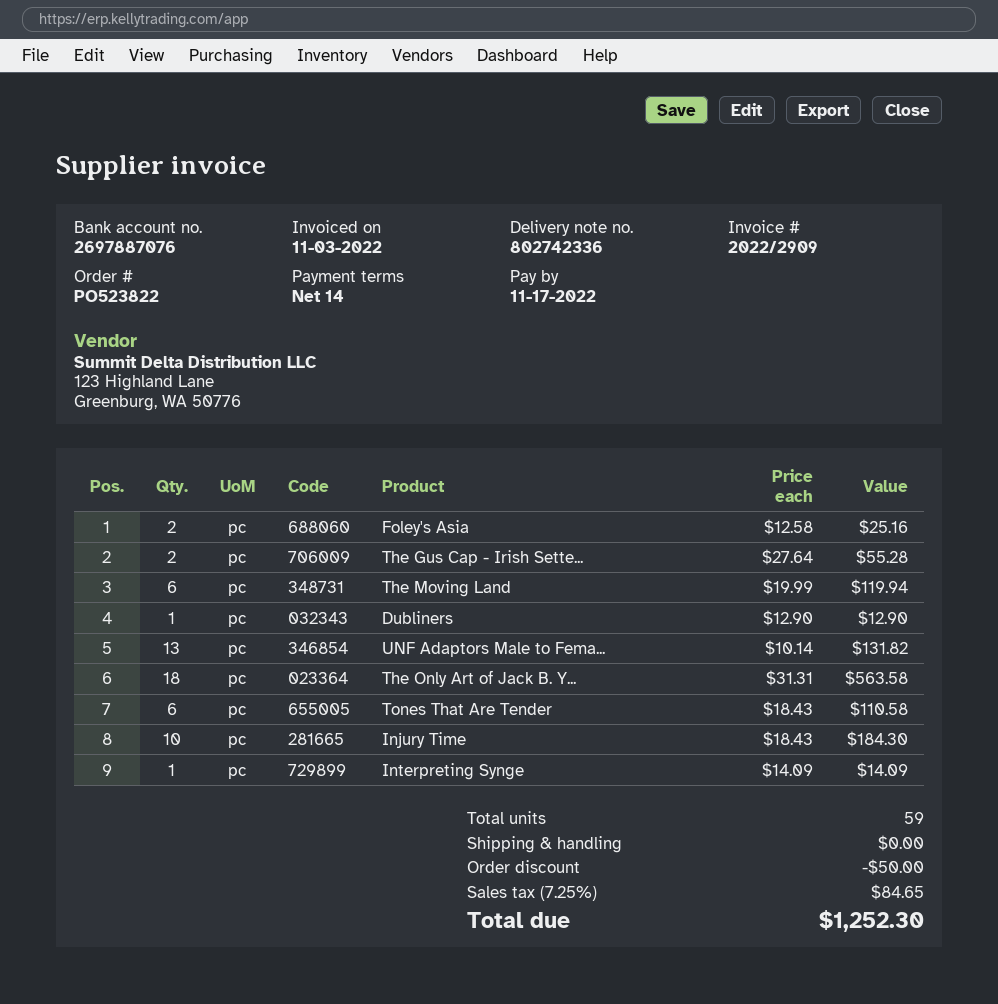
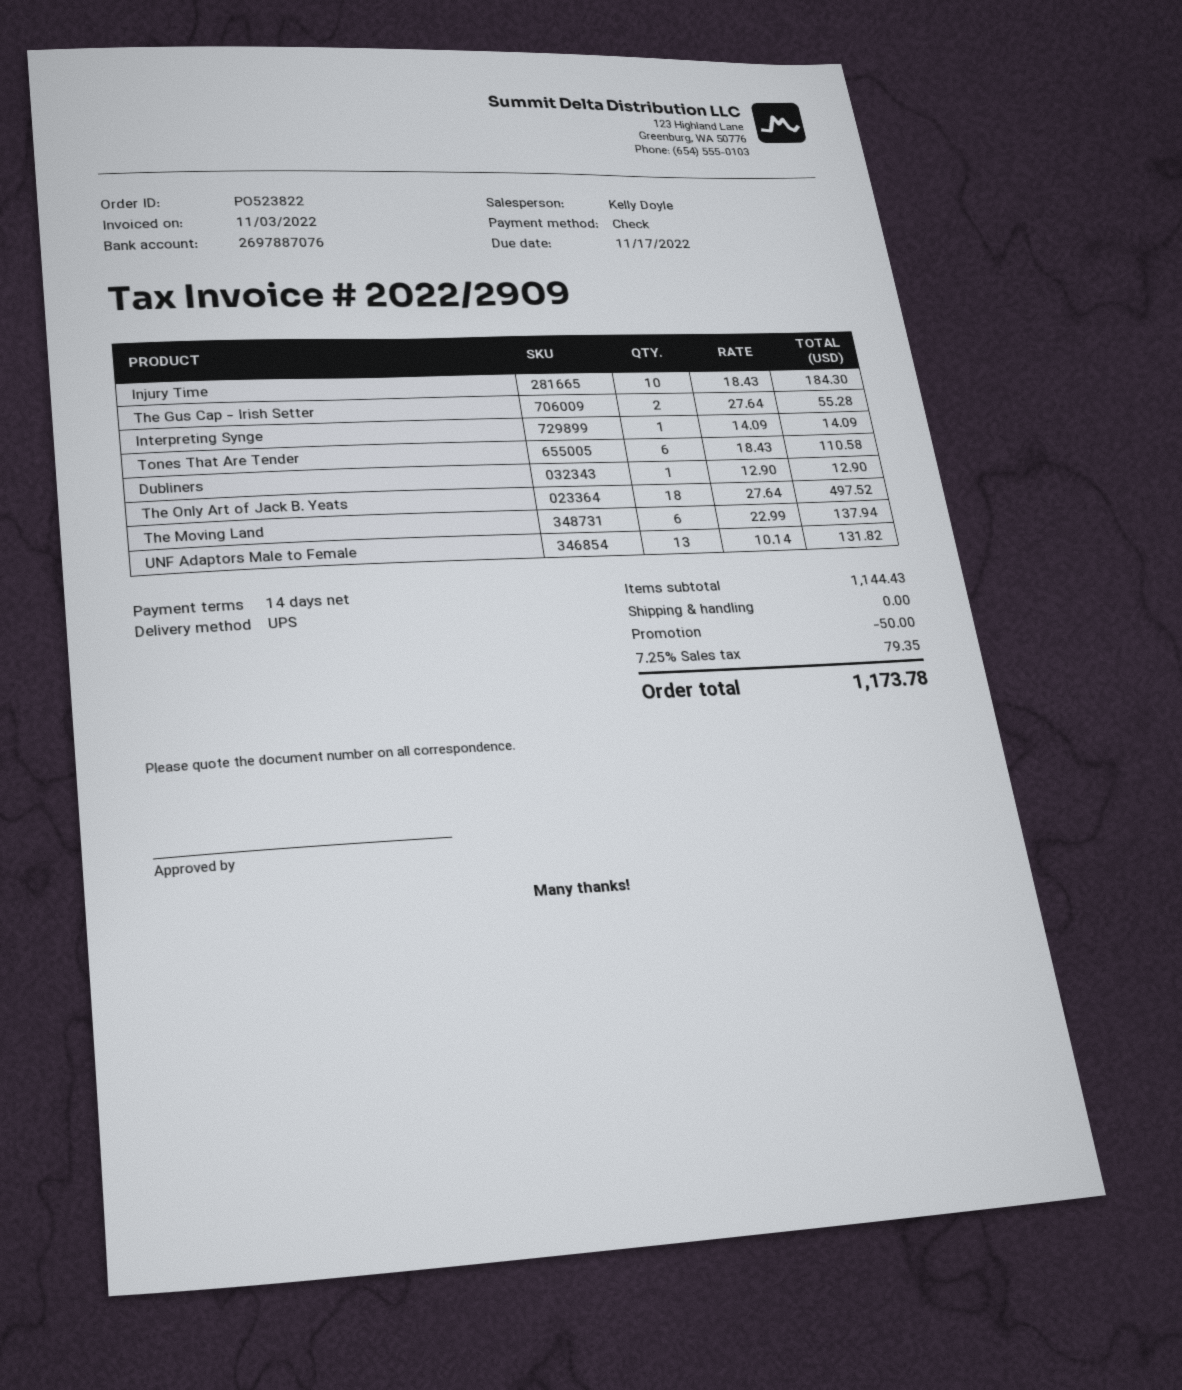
Foley's Asia: 2 x 12.58 = 25.16 -> none
The Moving Land: 6 x 19.99 = 119.94 -> 6 x 22.99 = 137.94
The Only Art of Jack B. Y...: 18 x 31.31 = 563.58 -> 18 x 27.64 = 497.52
tax: 7.25% = 84.65 -> 7.25% = 79.35
total: 1252.30 -> 1173.78

